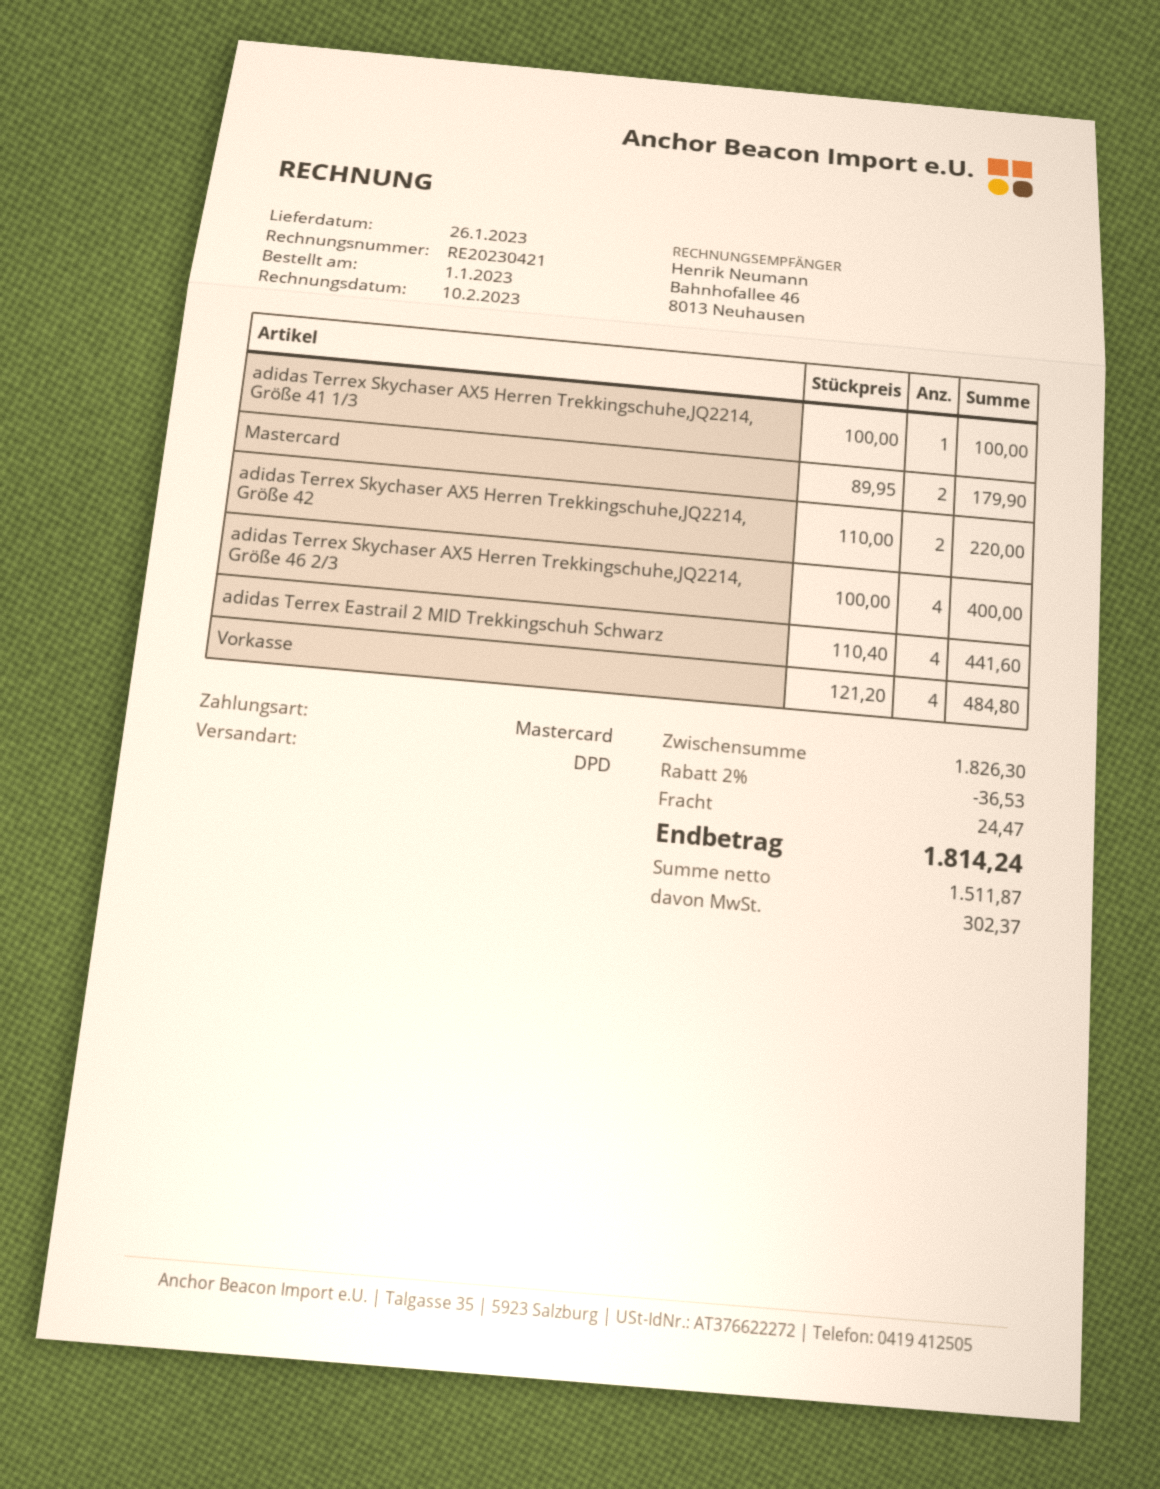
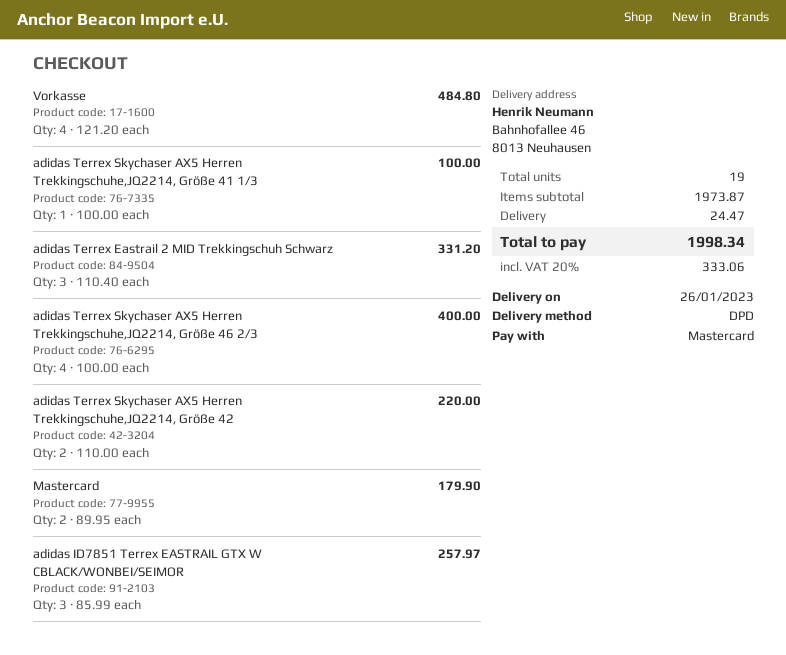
adidas Terrex Eastrail 2 MID Trekkingschuh Schwarz: 4 x 110.40 = 441.60 -> 3 x 110.40 = 331.20
adidas ID7851 Terrex EASTRAIL GTX W CBLACK/WONBEI/SEIMOR: none -> 3 x 85.99 = 257.97
subtotal: 1826.30 -> 1973.87
discount: 2% = 36.53 -> none
tax: 302.37 -> 333.06
total: 1814.24 -> 1998.34

